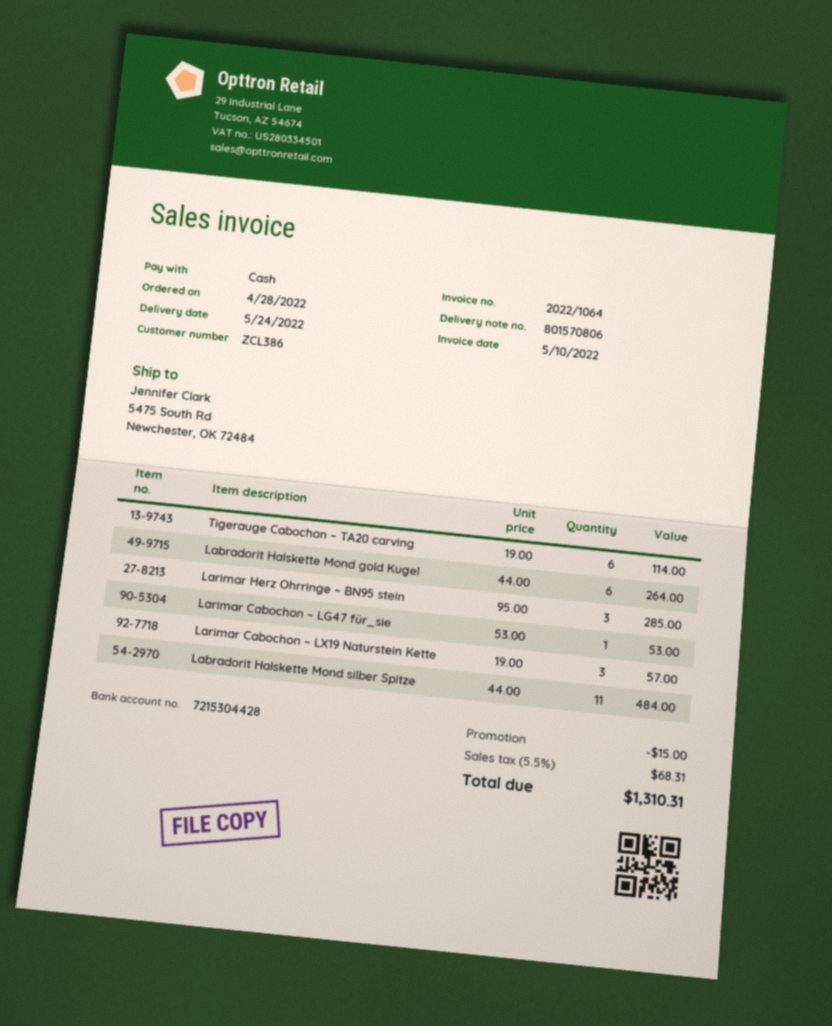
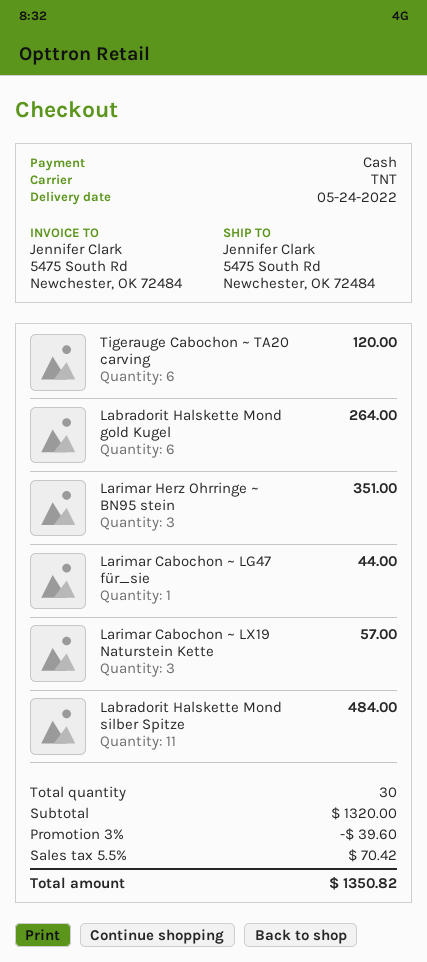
Tigerauge Cabochon ~ TA20 carving: 6 for 114.00 -> 6 for 120.00
Larimar Herz Ohrringe ~ BN95 stein: 3 for 285.00 -> 3 for 351.00
Larimar Cabochon ~ LG47 für_sie: 1 for 53.00 -> 1 for 44.00
discount: 15.00 -> 39.60
tax: 5.5% = 68.31 -> 5.5% = 70.42
total: 1310.31 -> 1350.82

